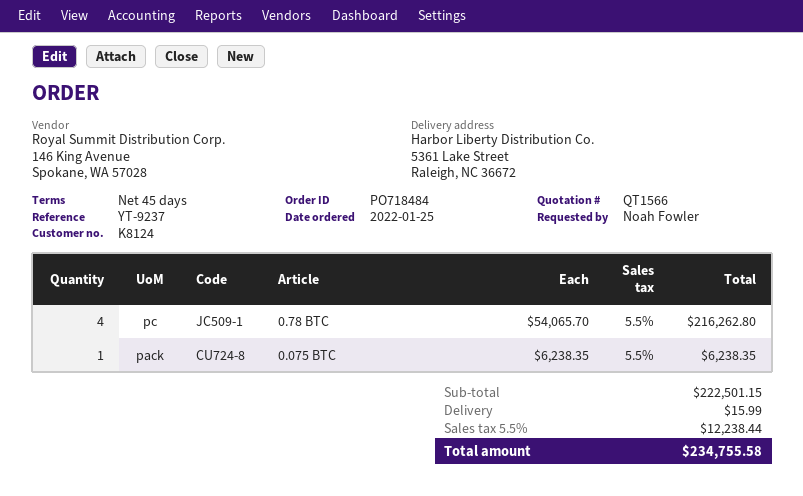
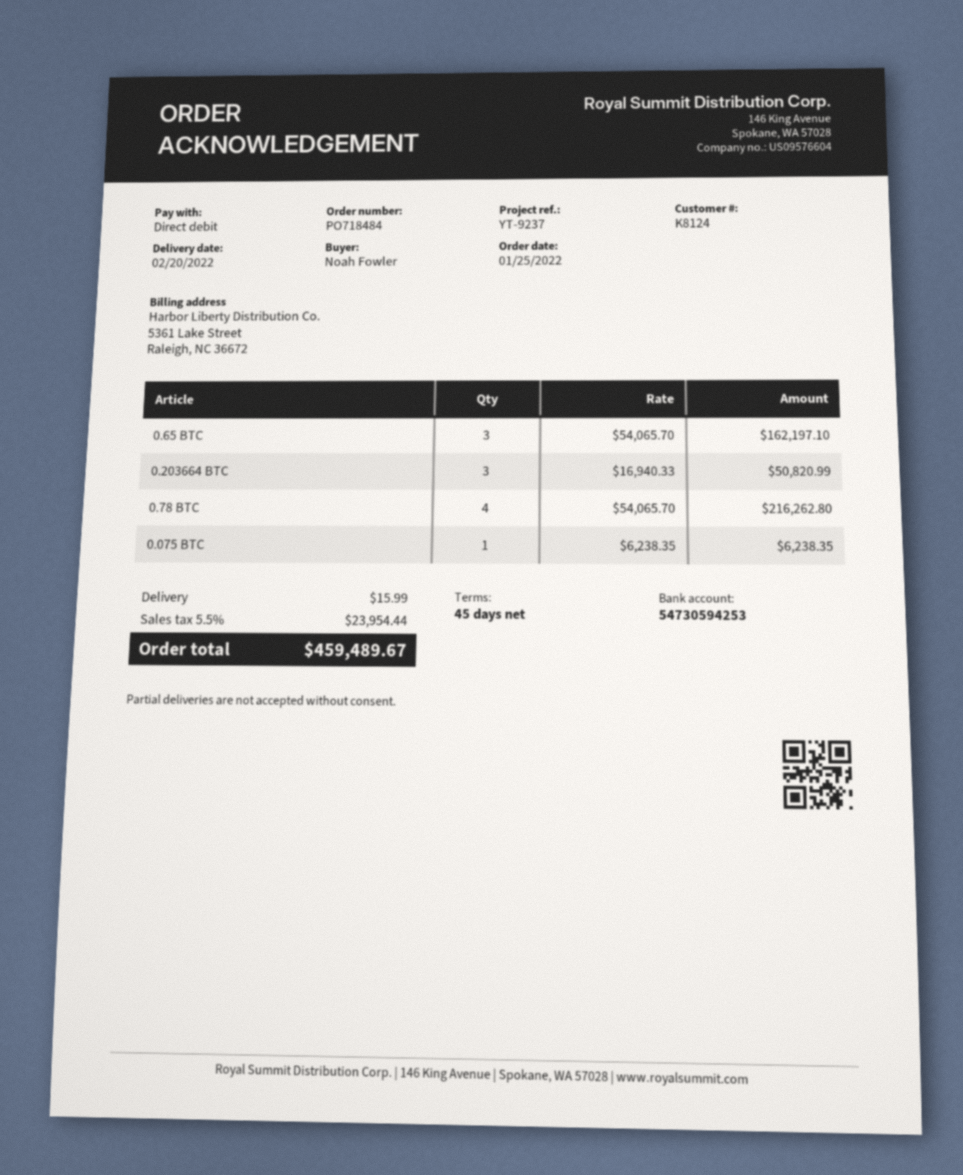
0.65 BTC: none -> 3 x 54065.70 = 162197.10
0.203664 BTC: none -> 3 x 16940.33 = 50820.99
tax: 5.5% = 12238.44 -> 5.5% = 23954.44
total: 234755.58 -> 459489.67

